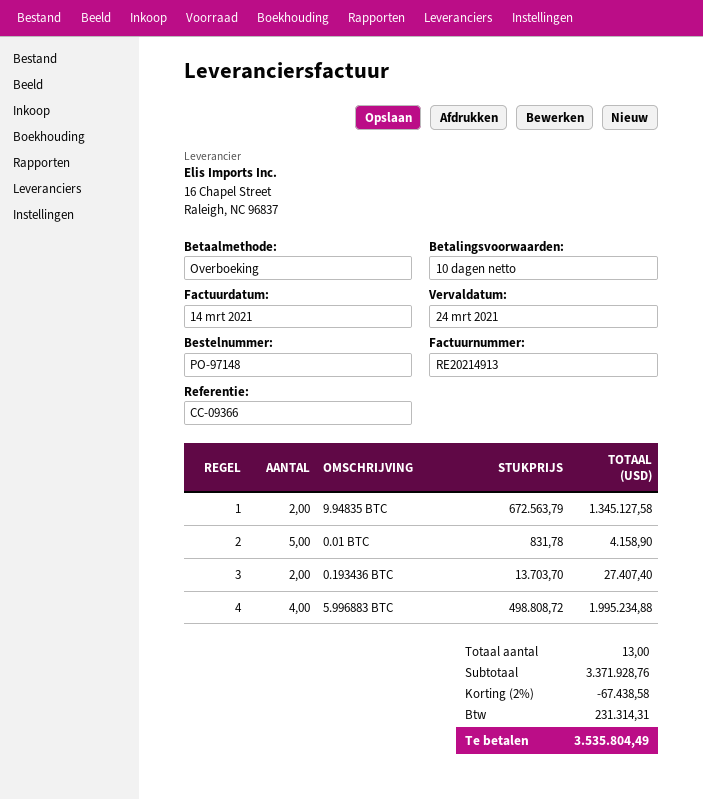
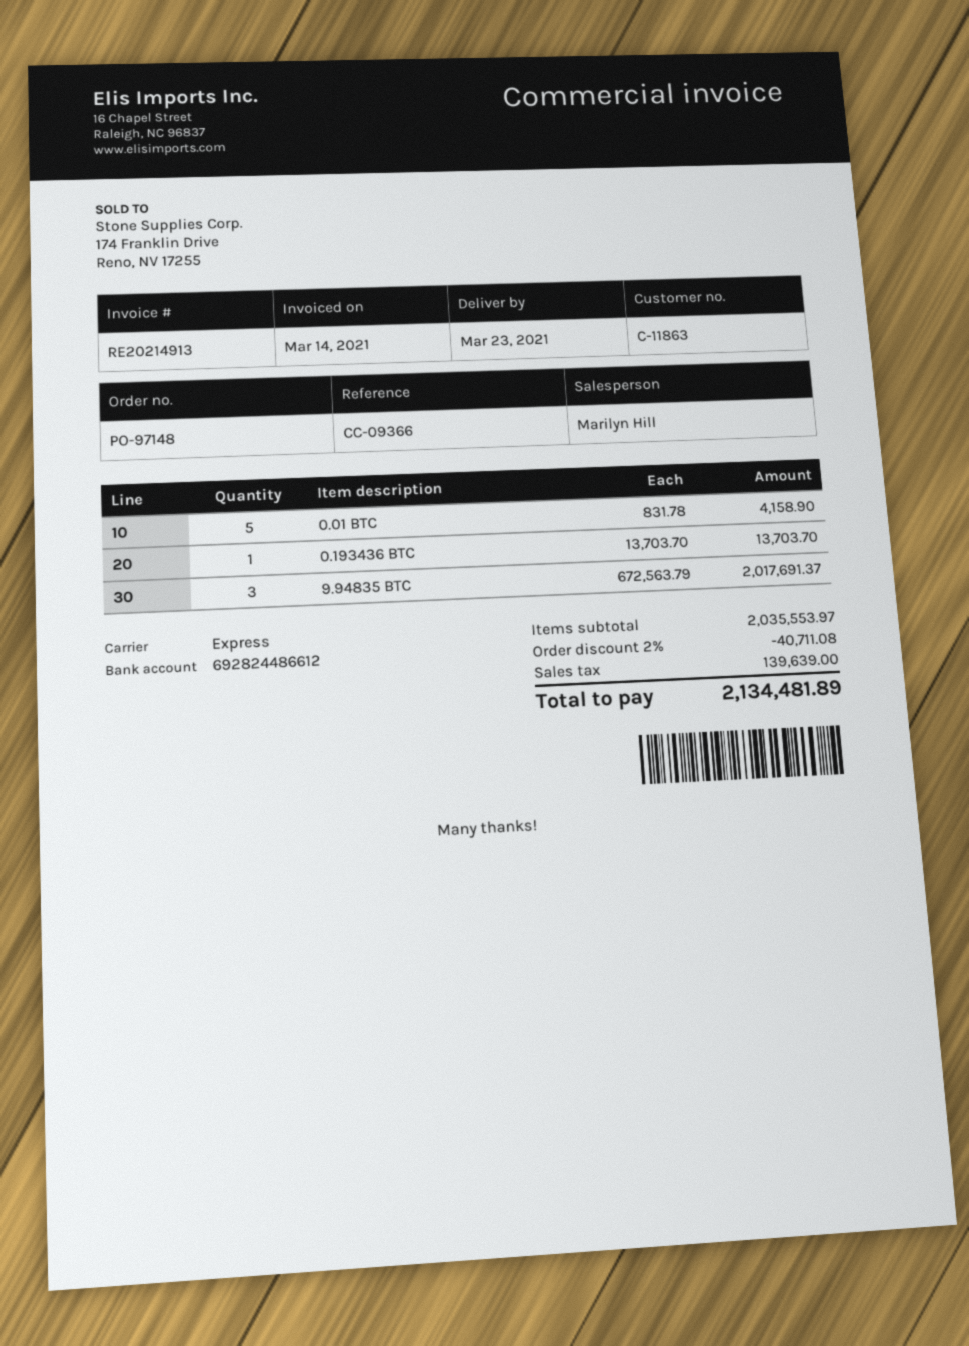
9.94835 BTC: 2 x 672563.79 = 1345127.58 -> 3 x 672563.79 = 2017691.37
0.193436 BTC: 2 x 13703.70 = 27407.40 -> 1 x 13703.70 = 13703.70
5.996883 BTC: 4 x 498808.72 = 1995234.88 -> none
subtotal: 3371928.76 -> 2035553.97
discount: 2% = 67438.58 -> 2% = 40711.08
tax: 231314.31 -> 139639.00
total: 3535804.49 -> 2134481.89

